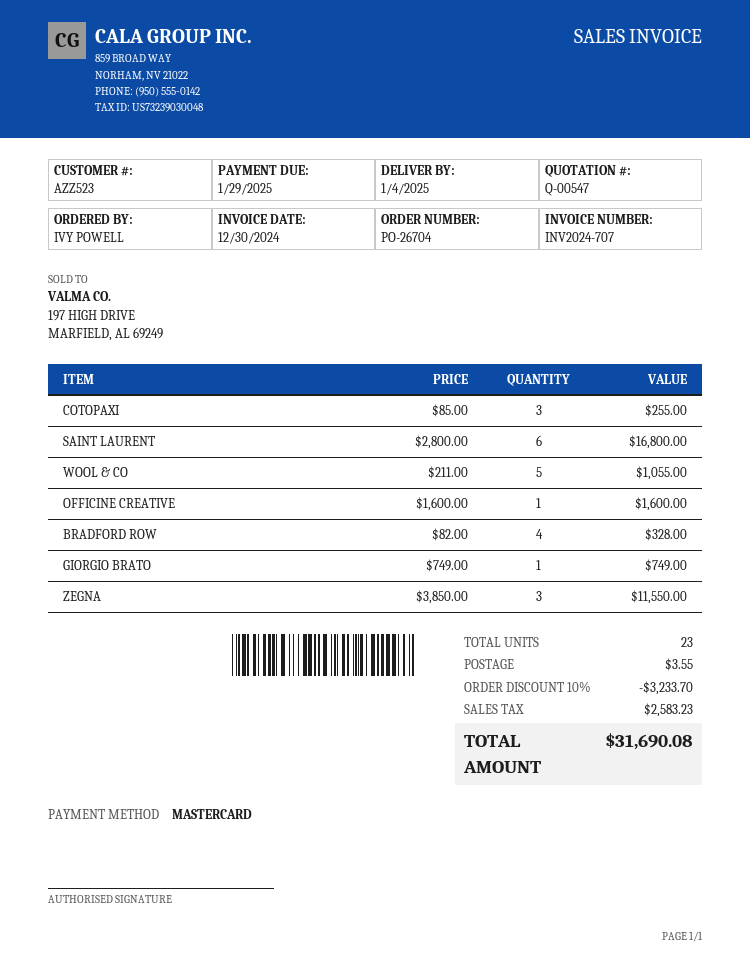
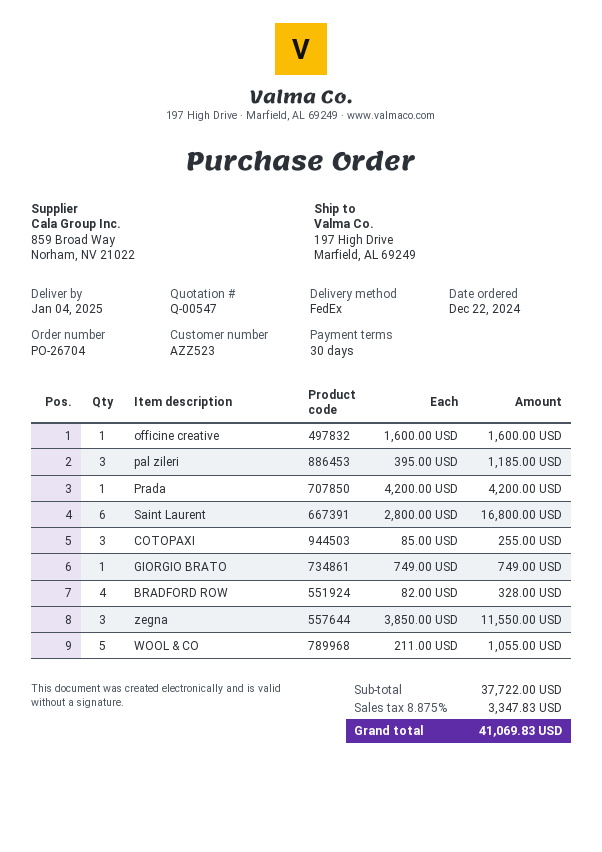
pal zileri: none -> 3 x 395.00 = 1185.00
Prada: none -> 1 x 4200.00 = 4200.00
discount: 10% = 3233.70 -> none
shipping: 3.55 -> none
tax: 2583.23 -> 3347.83
total: 31690.08 -> 41069.83

